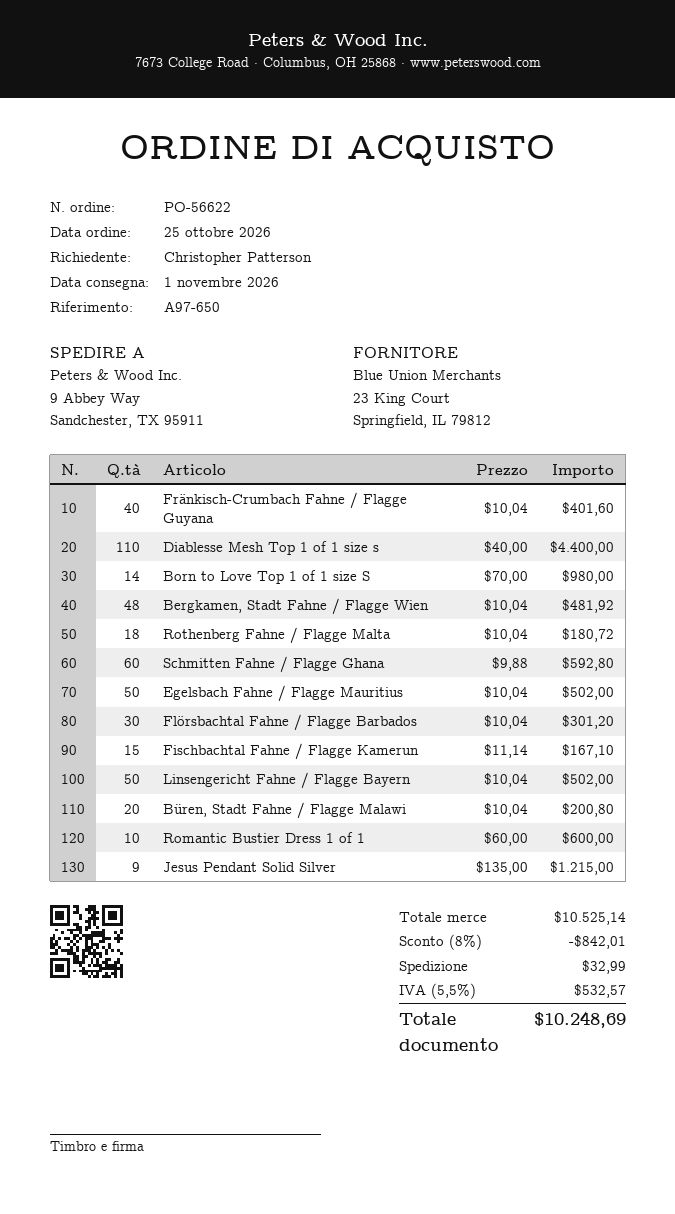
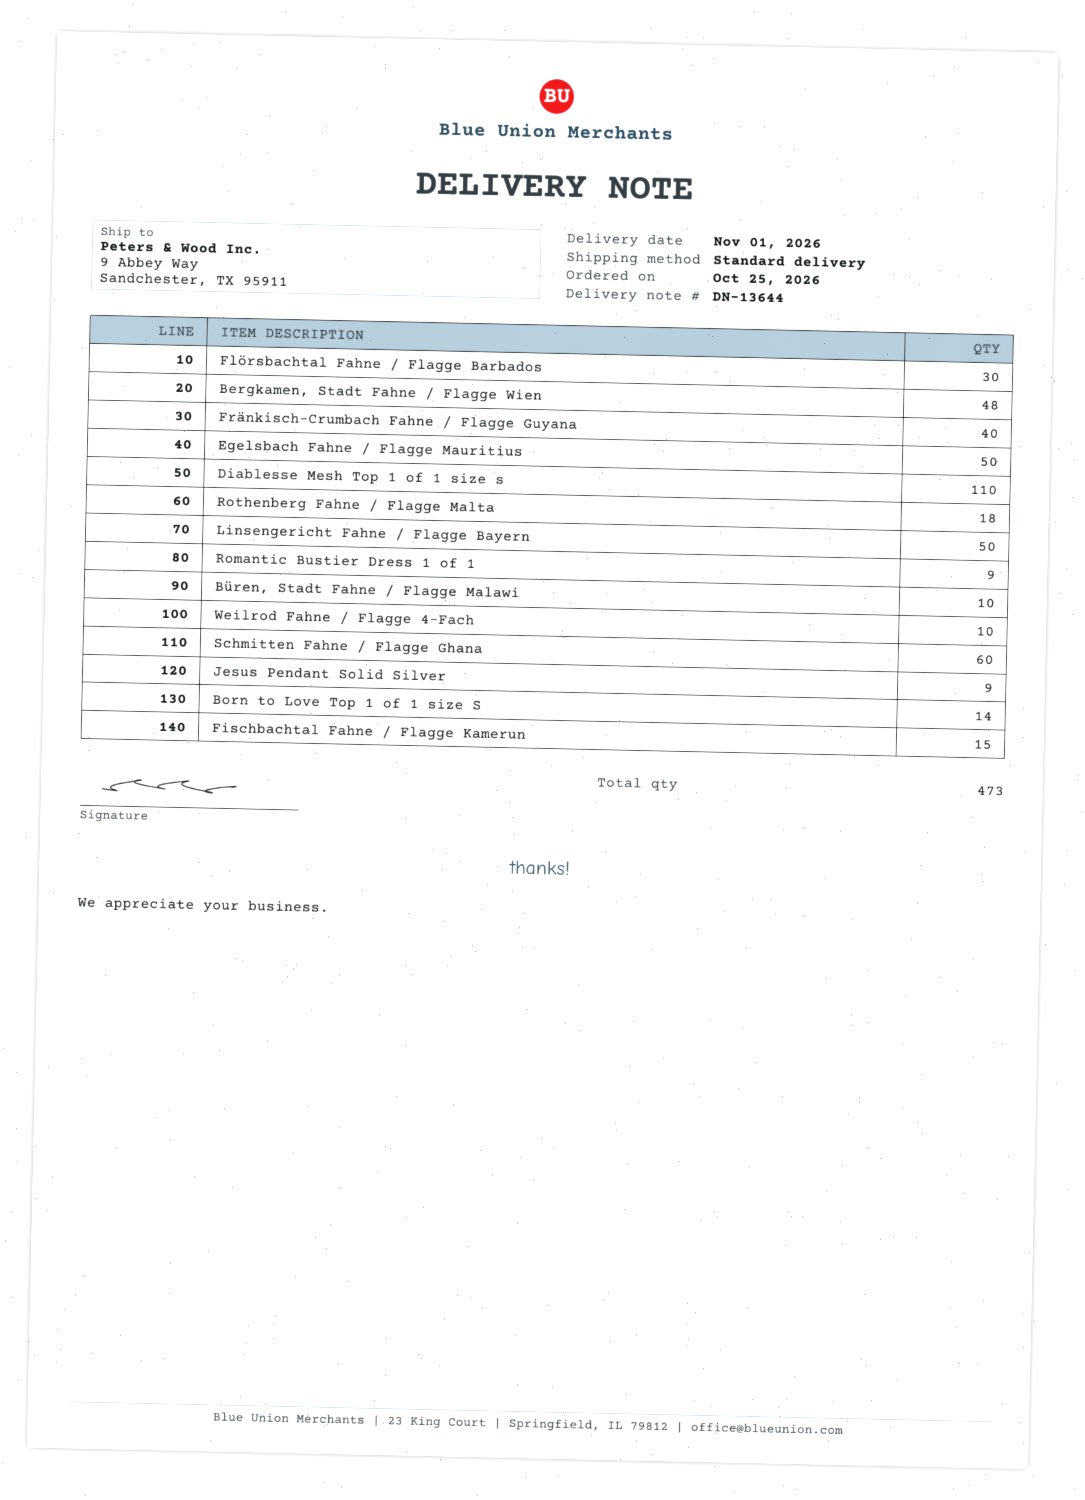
Büren, Stadt Fahne / Flagge Malawi: 20 -> 10
Romantic Bustier Dress 1 of 1: 10 -> 9
Weilrod Fahne / Flagge 4-Fach: none -> 10

